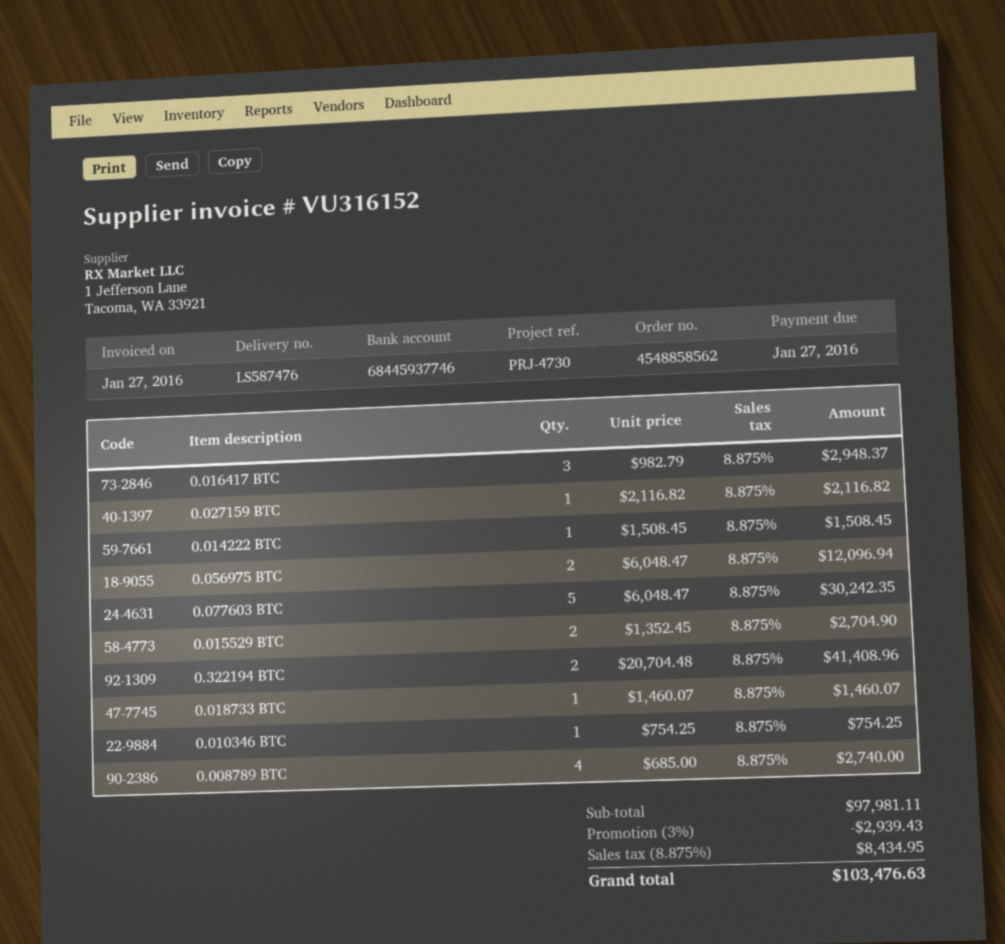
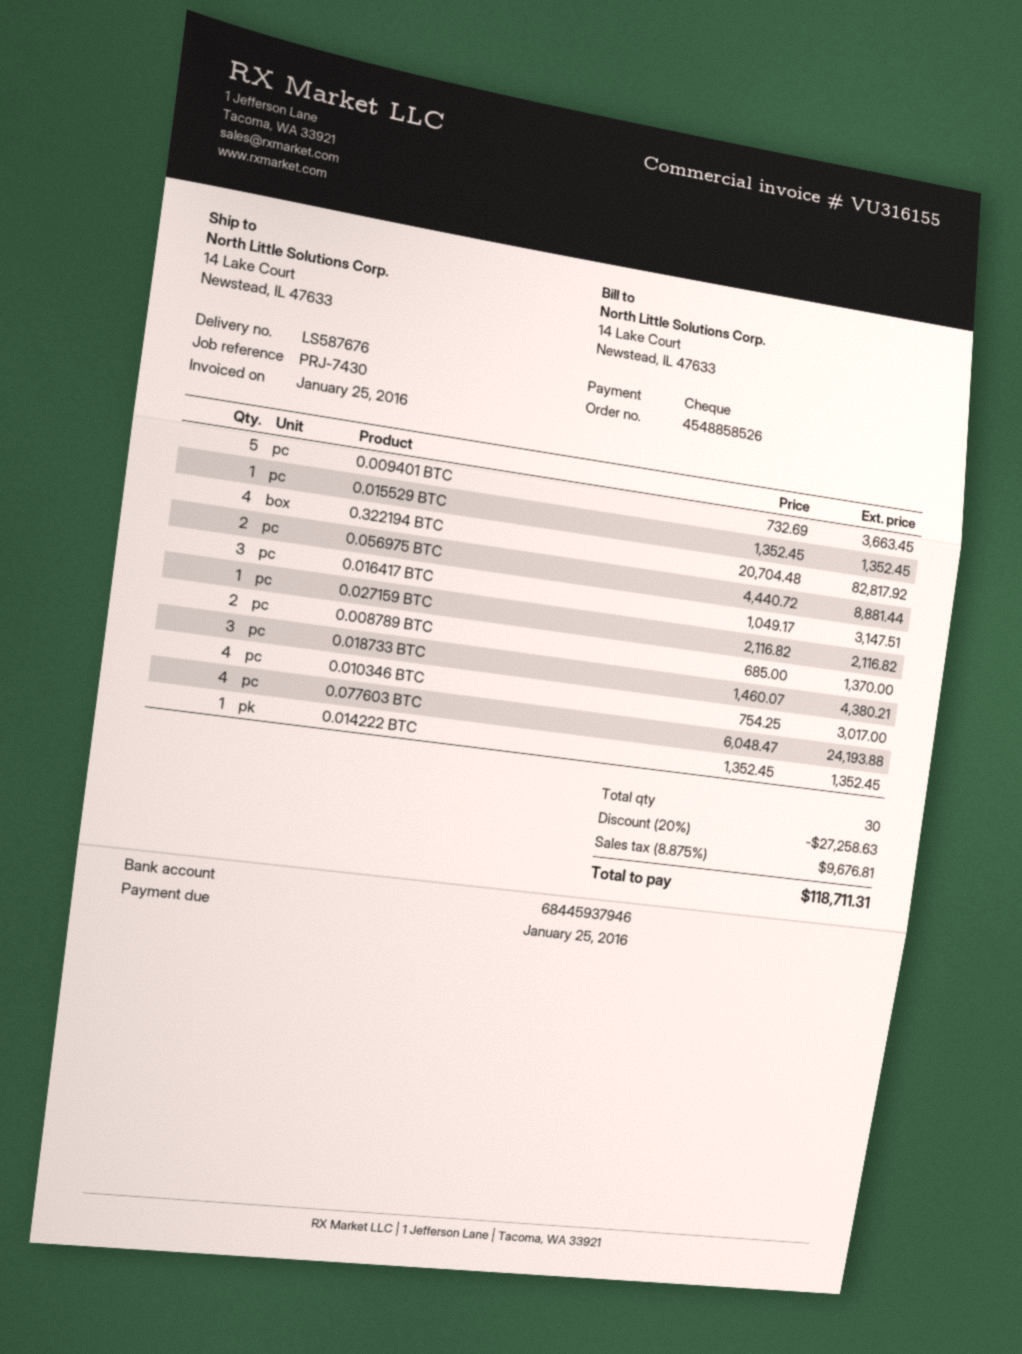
order number: 4548858562 -> 4548858526
delivery note number: LS587476 -> LS587676
invoice number: VU316152 -> VU316155
invoice date: 2016-01-27 -> 2016-01-25
due date: 2016-01-27 -> 2016-01-25
reference: PRJ-4730 -> PRJ-7430
bank account: 68445937746 -> 68445937946
0.016417 BTC: 3 x 982.79 = 2948.37 -> 3 x 1049.17 = 3147.51
0.014222 BTC: 1 x 1508.45 = 1508.45 -> 1 x 1352.45 = 1352.45
0.056975 BTC: 2 x 6048.47 = 12096.94 -> 2 x 4440.72 = 8881.44
0.077603 BTC: 5 x 6048.47 = 30242.35 -> 4 x 6048.47 = 24193.88
0.015529 BTC: 2 x 1352.45 = 2704.90 -> 1 x 1352.45 = 1352.45
0.322194 BTC: 2 x 20704.48 = 41408.96 -> 4 x 20704.48 = 82817.92
0.018733 BTC: 1 x 1460.07 = 1460.07 -> 3 x 1460.07 = 4380.21
0.010346 BTC: 1 x 754.25 = 754.25 -> 4 x 754.25 = 3017.00
0.008789 BTC: 4 x 685.00 = 2740.00 -> 2 x 685.00 = 1370.00
0.009401 BTC: none -> 5 x 732.69 = 3663.45
discount: 3% = 2939.43 -> 20% = 27258.63
tax: 8.875% = 8434.95 -> 8.875% = 9676.81
total: 103476.63 -> 118711.31

